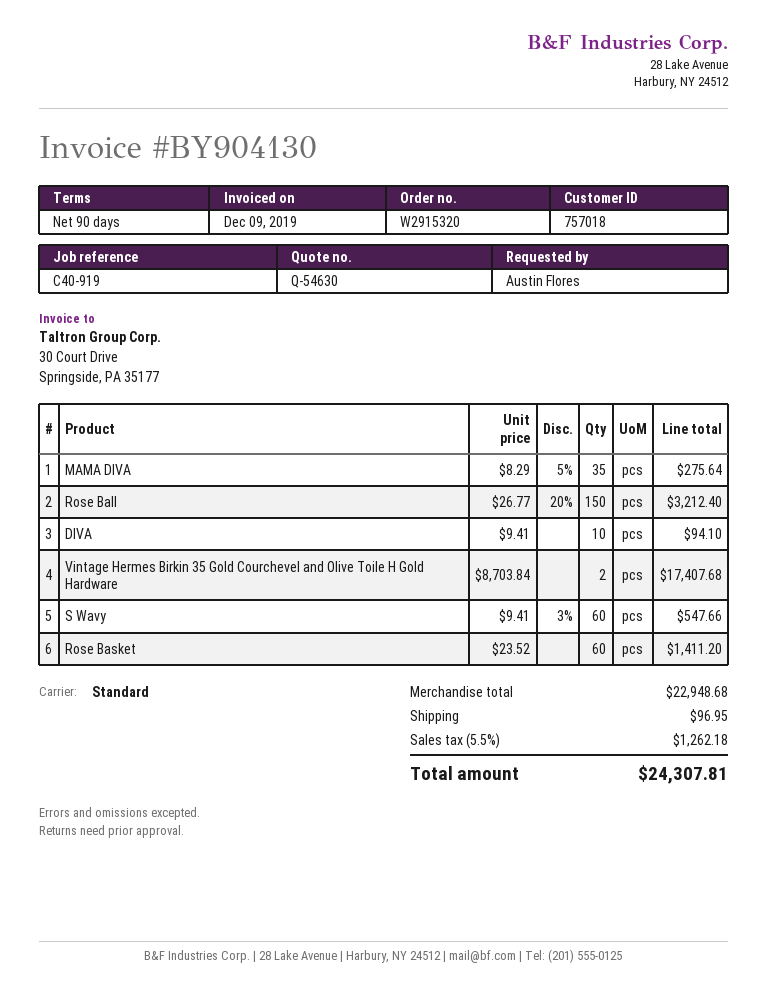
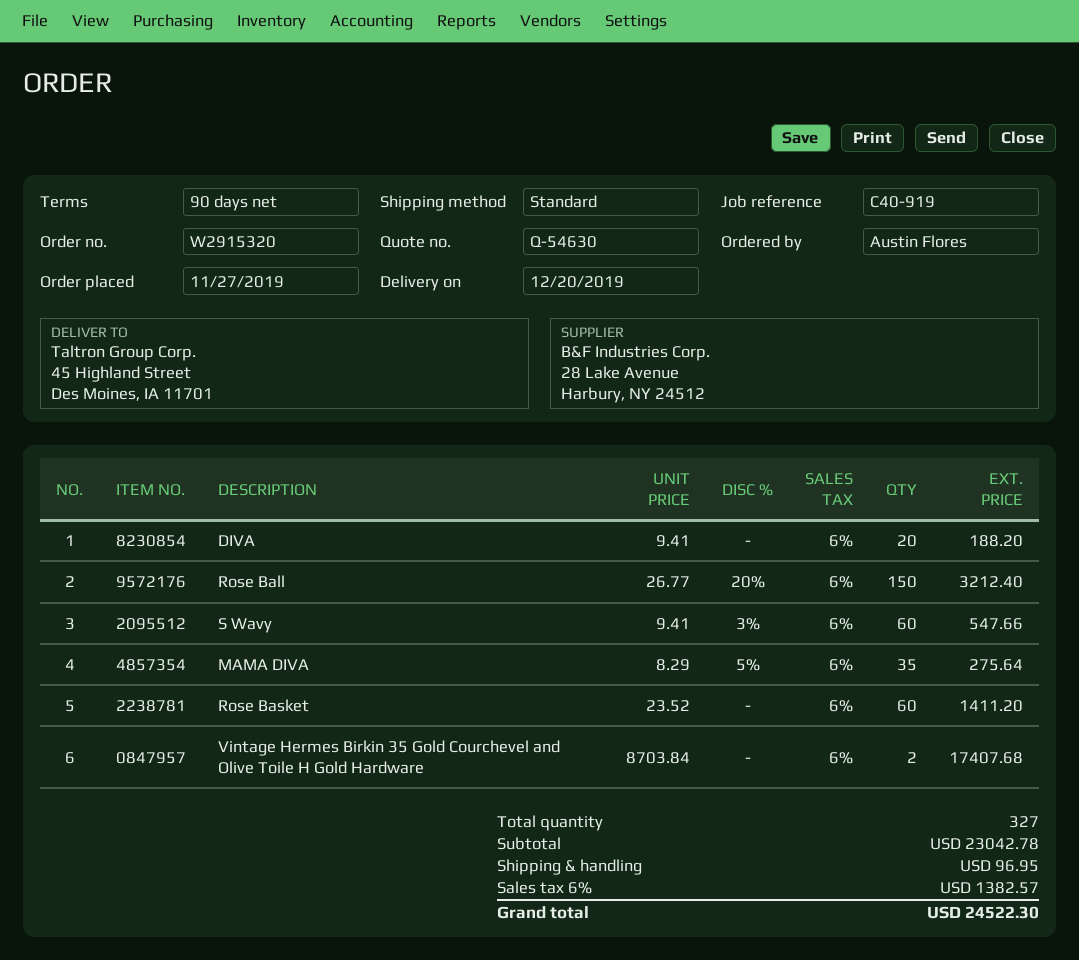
DIVA: 10 x 9.41 = 94.10 -> 20 x 9.41 = 188.20
subtotal: 22948.68 -> 23042.78
tax: 5.5% = 1262.18 -> 6% = 1382.57
total: 24307.81 -> 24522.30

